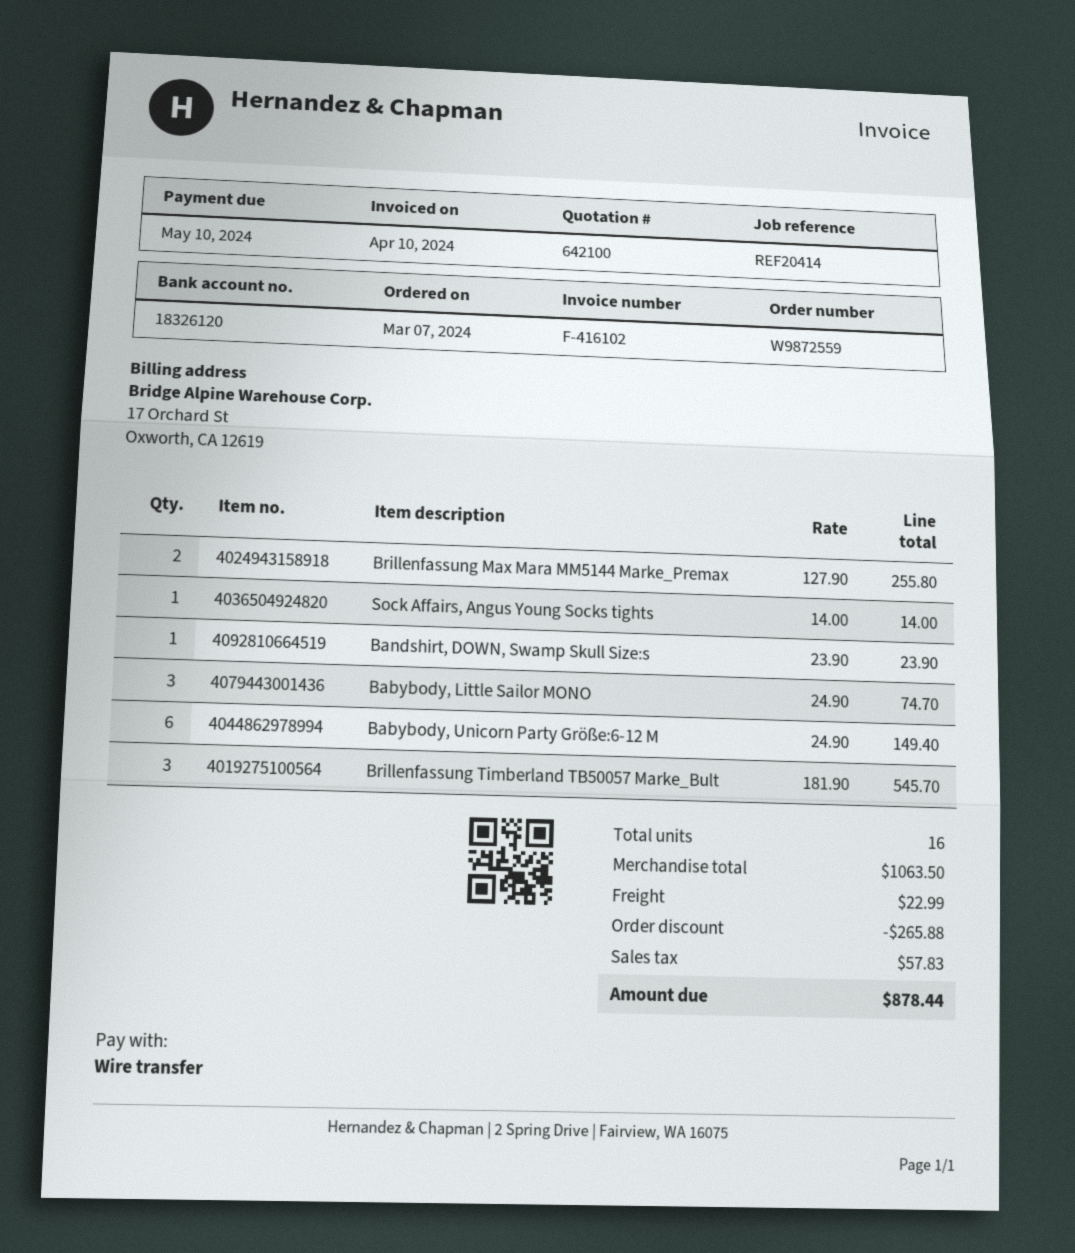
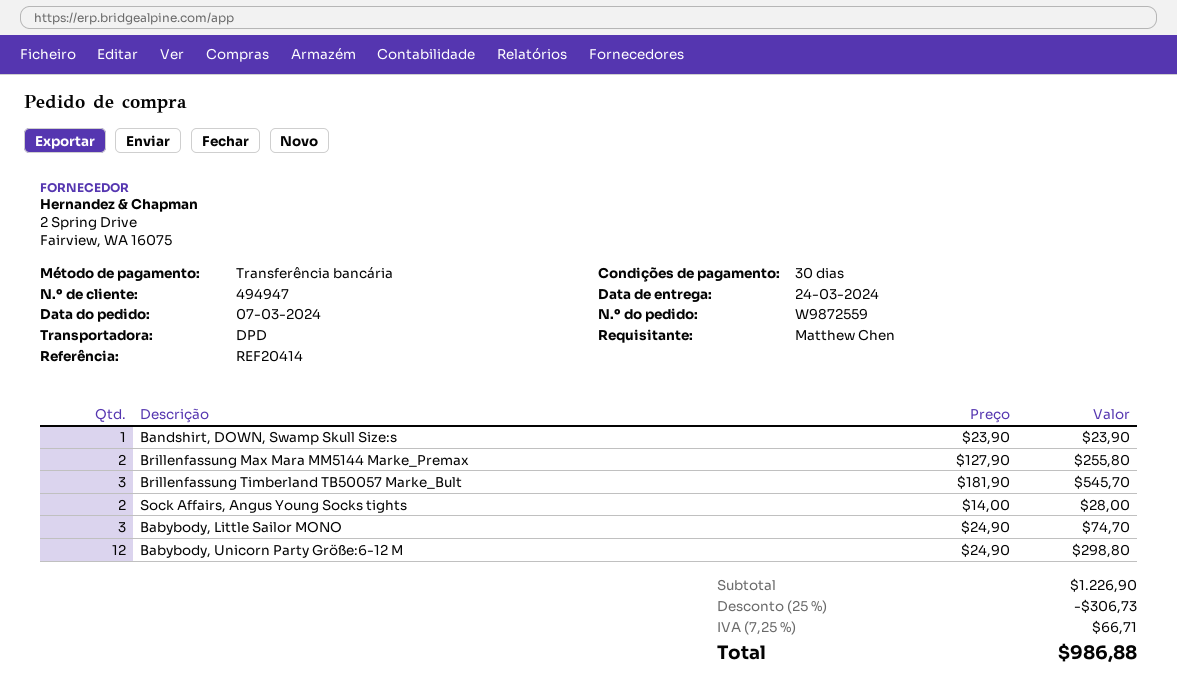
Sock Affairs, Angus Young Socks tights: 1 x 14.00 = 14.00 -> 2 x 14.00 = 28.00
Babybody, Unicorn Party Größe:6-12 M: 6 x 24.90 = 149.40 -> 12 x 24.90 = 298.80
subtotal: 1063.50 -> 1226.90
discount: 265.88 -> 306.73
shipping: 22.99 -> none
tax: 57.83 -> 66.71
total: 878.44 -> 986.88

